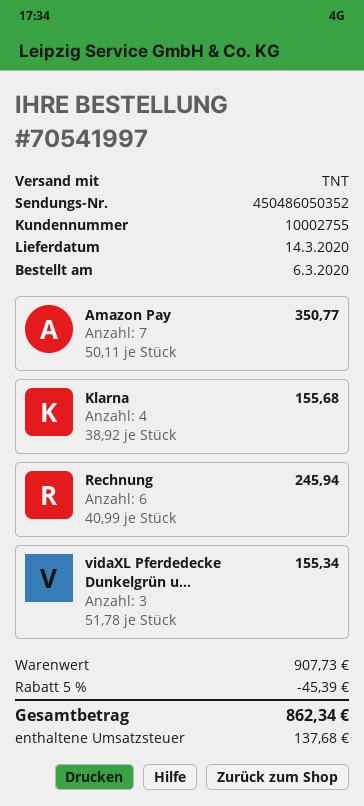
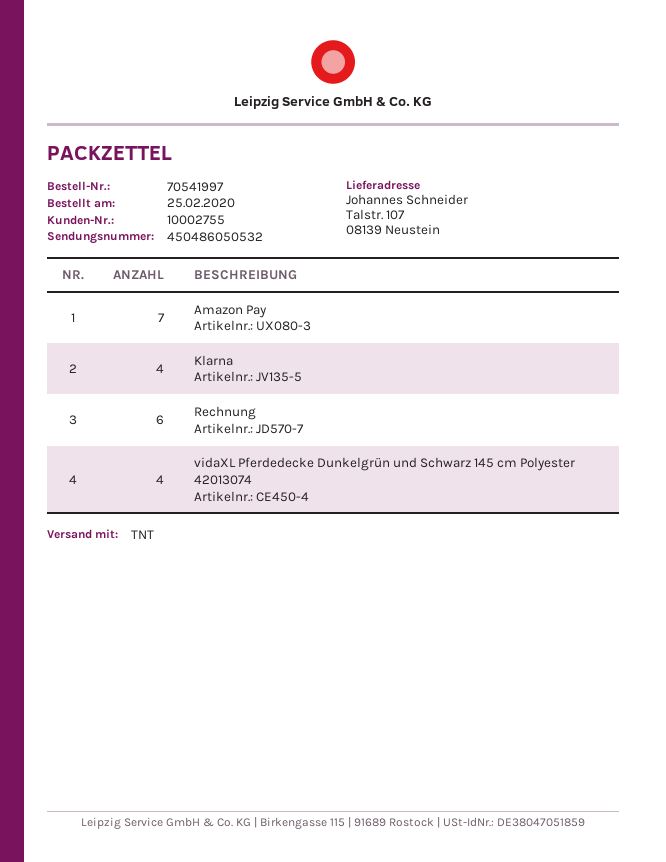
order date: 2020-03-06 -> 2020-02-25
tracking number: 450486050352 -> 450486050532
vidaXL Pferdedecke Dunkelgrün u...: 3 -> 4

